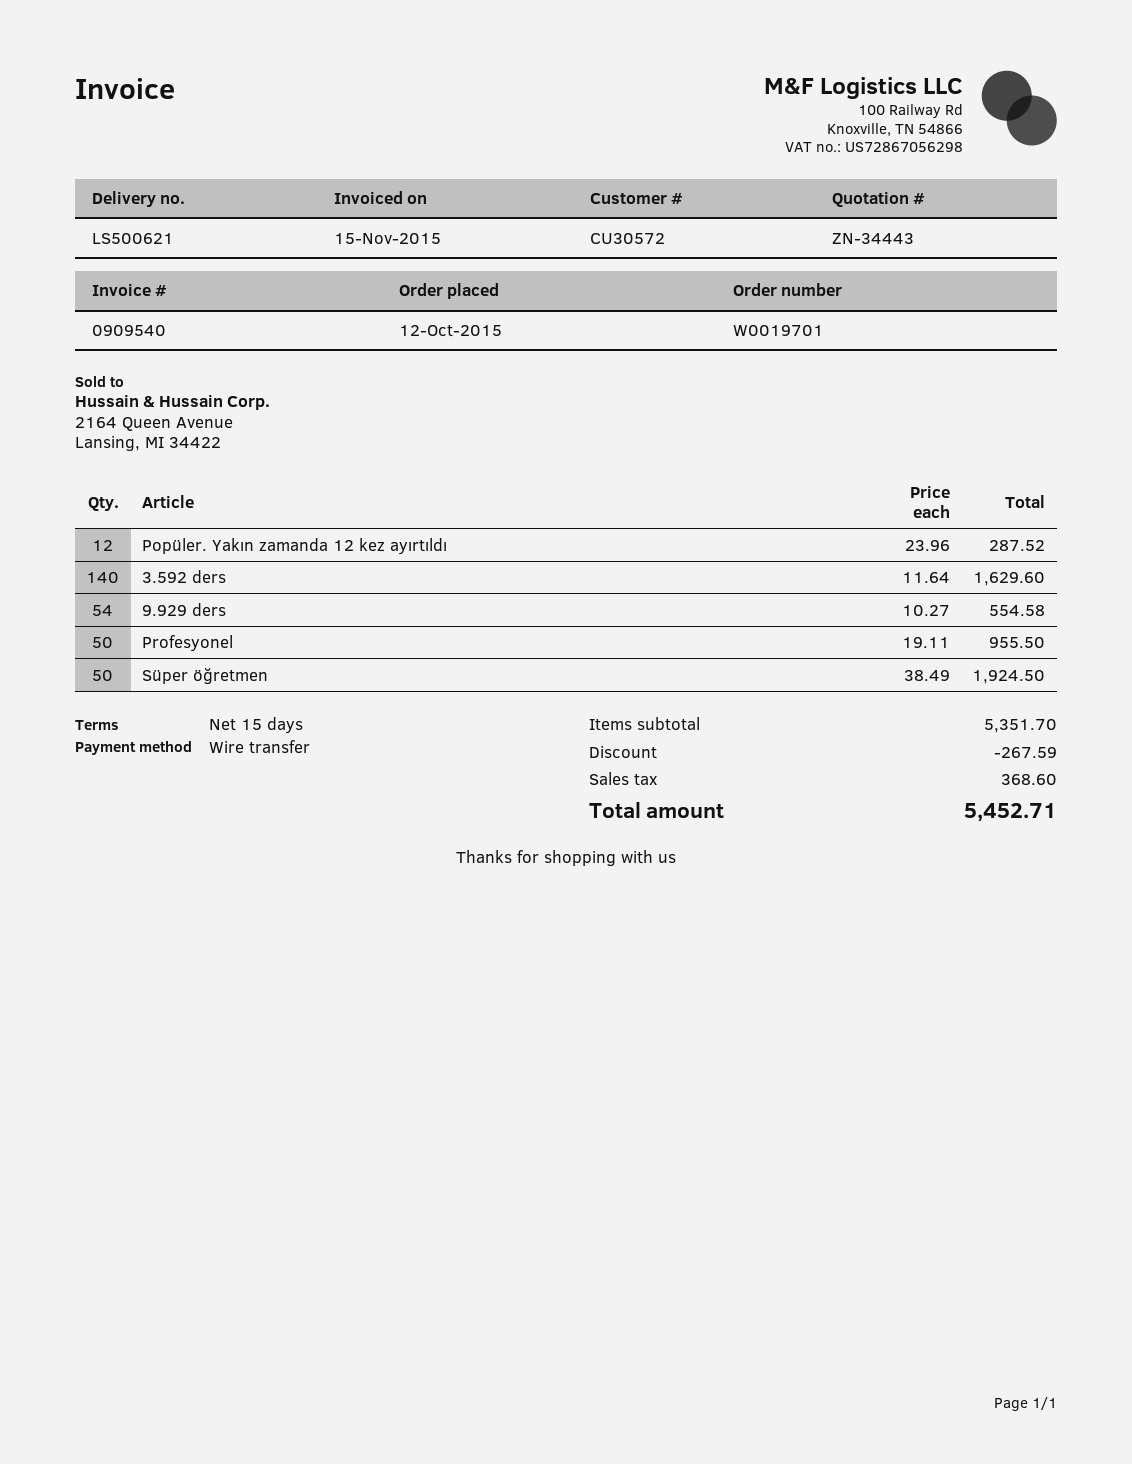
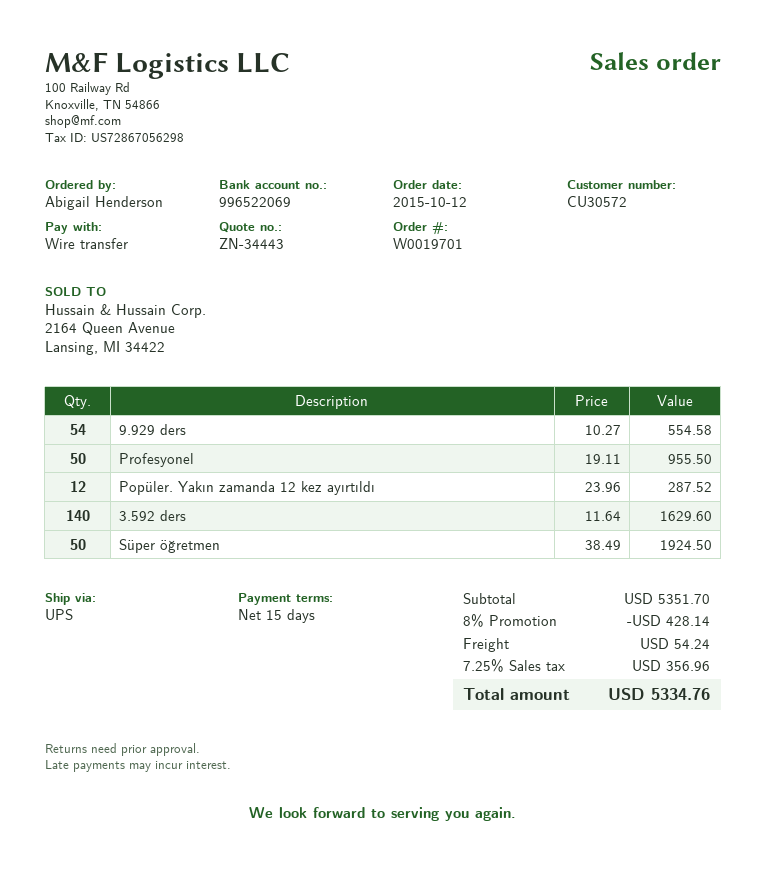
discount: 267.59 -> 428.14
shipping: none -> 54.24
tax: 368.60 -> 356.96
total: 5452.71 -> 5334.76

